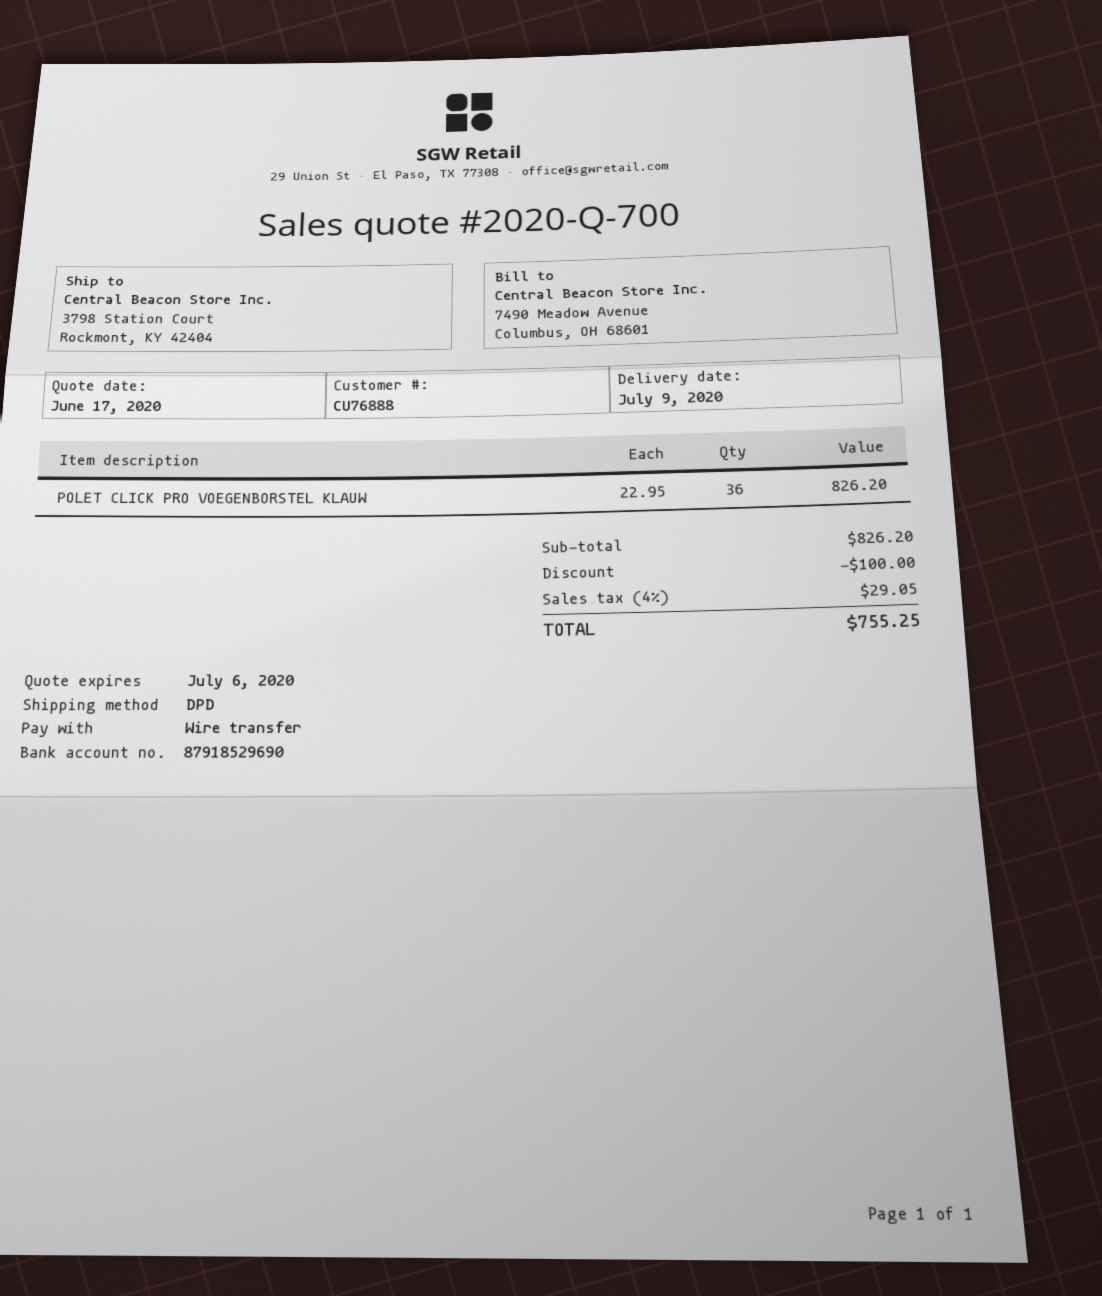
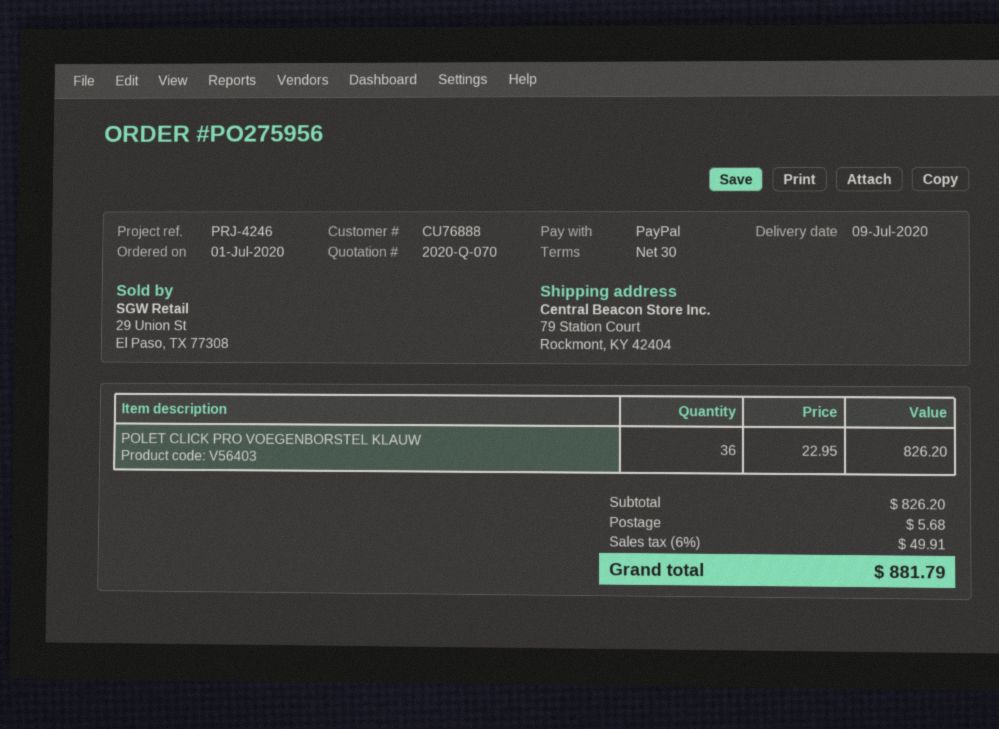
quote number: 2020-Q-700 -> 2020-Q-070
payment method: bank transfer -> PayPal
ship to: 3798 Station Court, Rockmont, KY 42404 -> 79 Station Court, Rockmont, KY 42404
discount: 100.00 -> none
shipping: none -> 5.68
tax: 4% = 29.05 -> 6% = 49.91
total: 755.25 -> 881.79

